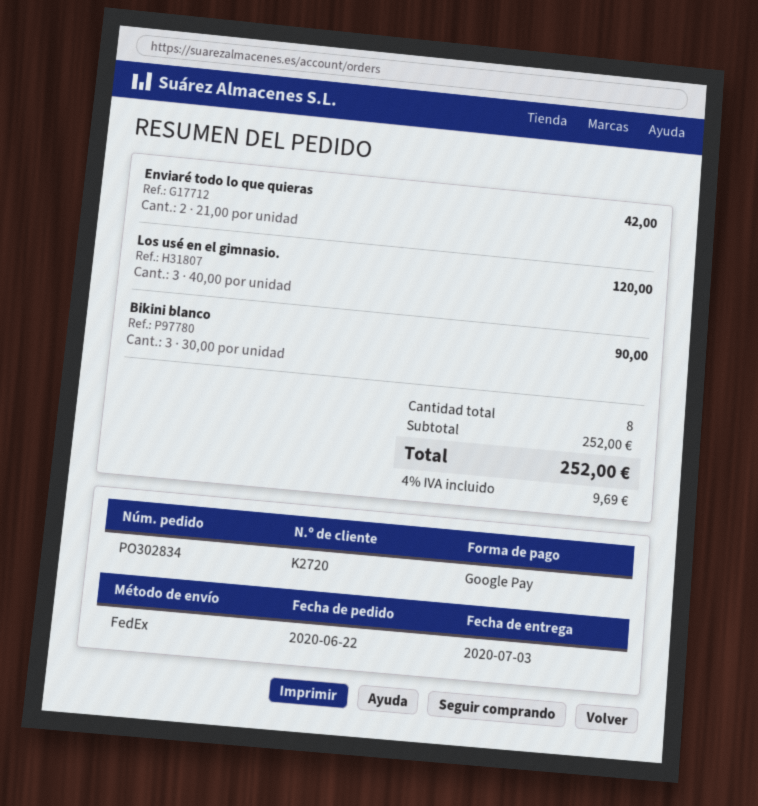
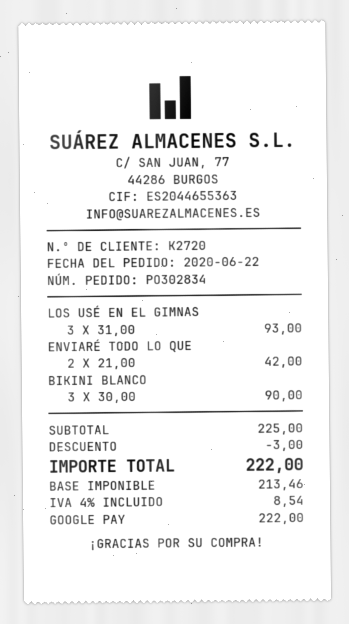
Los usé en el gimnasio.: 3 x 40.00 = 120.00 -> 3 x 31.00 = 93.00
subtotal: 252.00 -> 225.00
discount: none -> 3.00
tax: 4% = 9.69 -> 4% = 8.54
total: 252.00 -> 222.00

